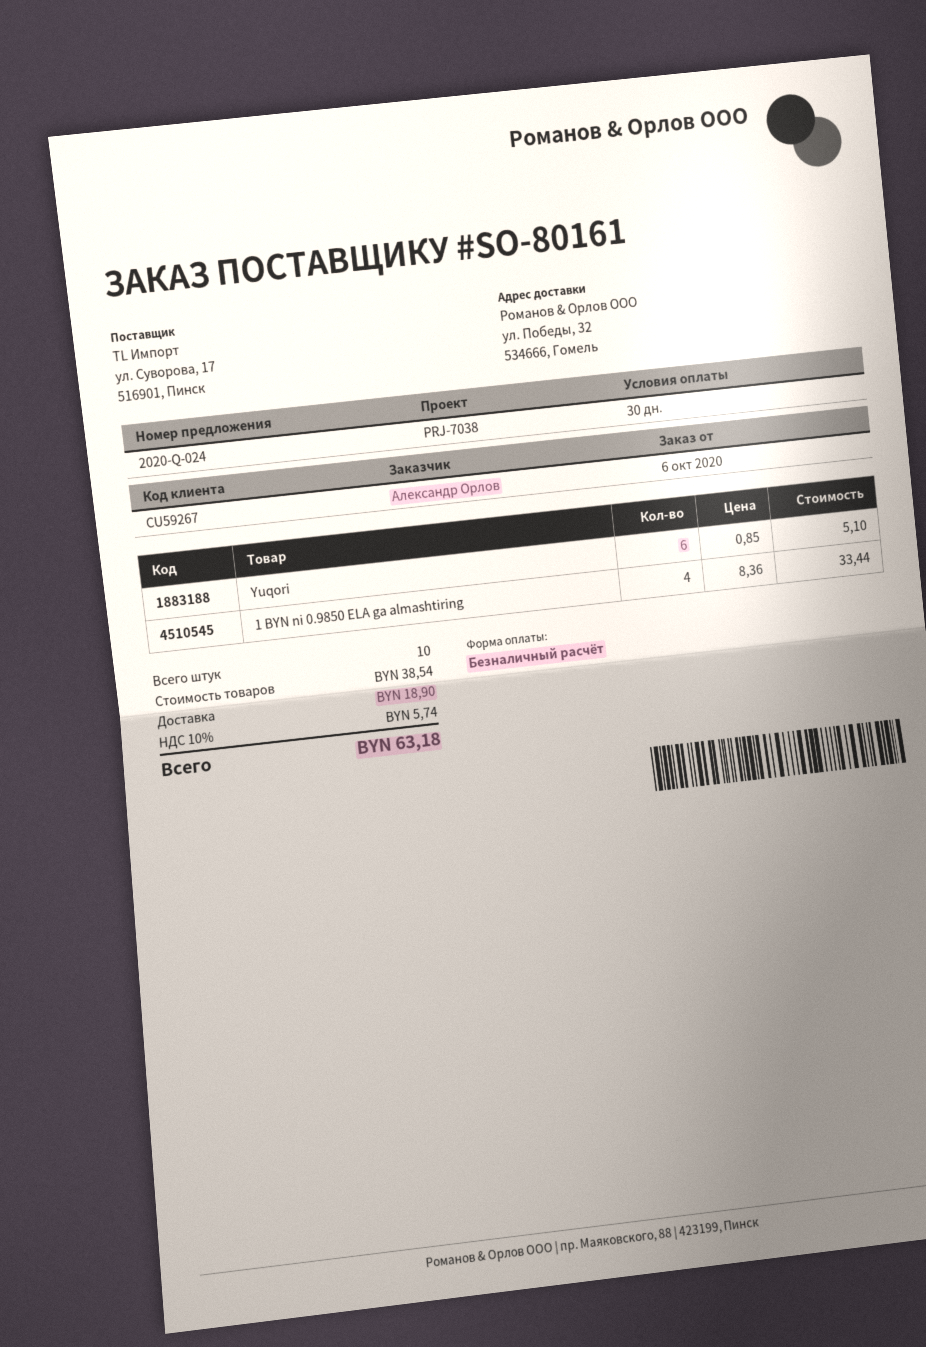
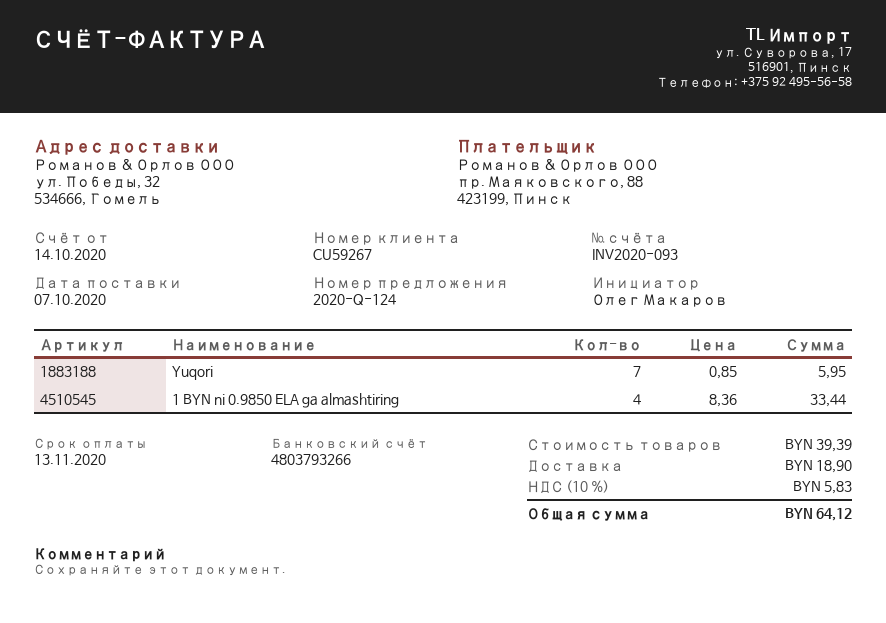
quote number: 2020-Q-024 -> 2020-Q-124
ordered by: Александр Орлов -> Олег Макаров
Yuqori: 6 x 0.85 = 5.10 -> 7 x 0.85 = 5.95
subtotal: 38.54 -> 39.39
tax: 10% = 5.74 -> 10% = 5.83
total: 63.18 -> 64.12

